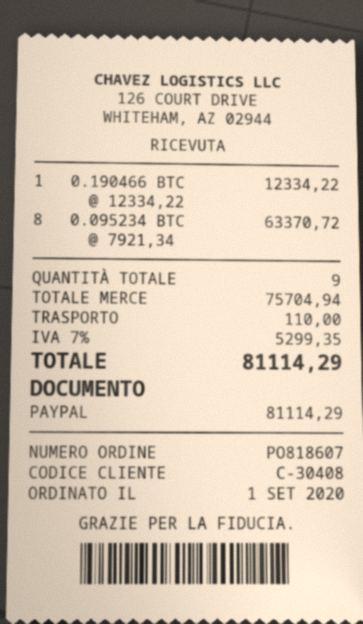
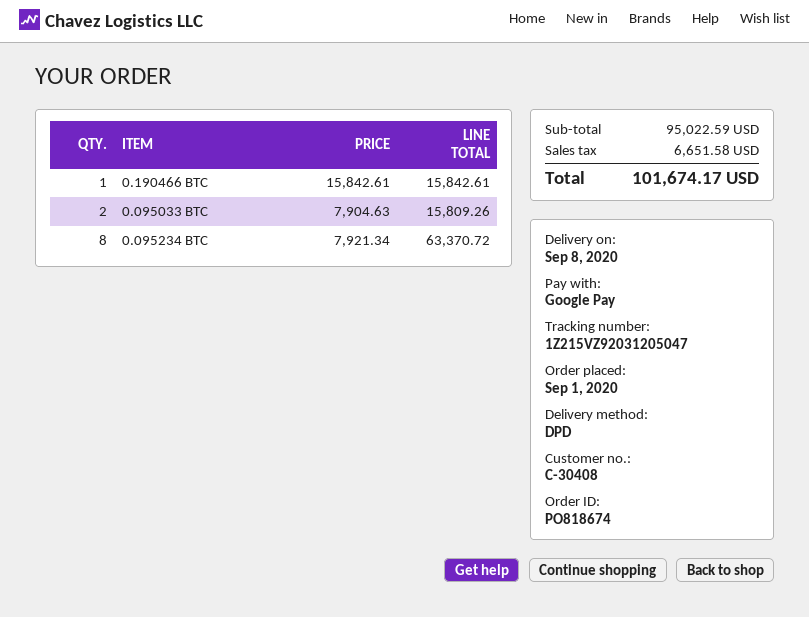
order number: PO818607 -> PO818674
payment method: PayPal -> Google Pay
0.190466 BTC: 1 x 12334.22 = 12334.22 -> 1 x 15842.61 = 15842.61
0.095033 BTC: none -> 2 x 7904.63 = 15809.26
subtotal: 75704.94 -> 95022.59
shipping: 110.00 -> none
tax: 5299.35 -> 6651.58
total: 81114.29 -> 101674.17

